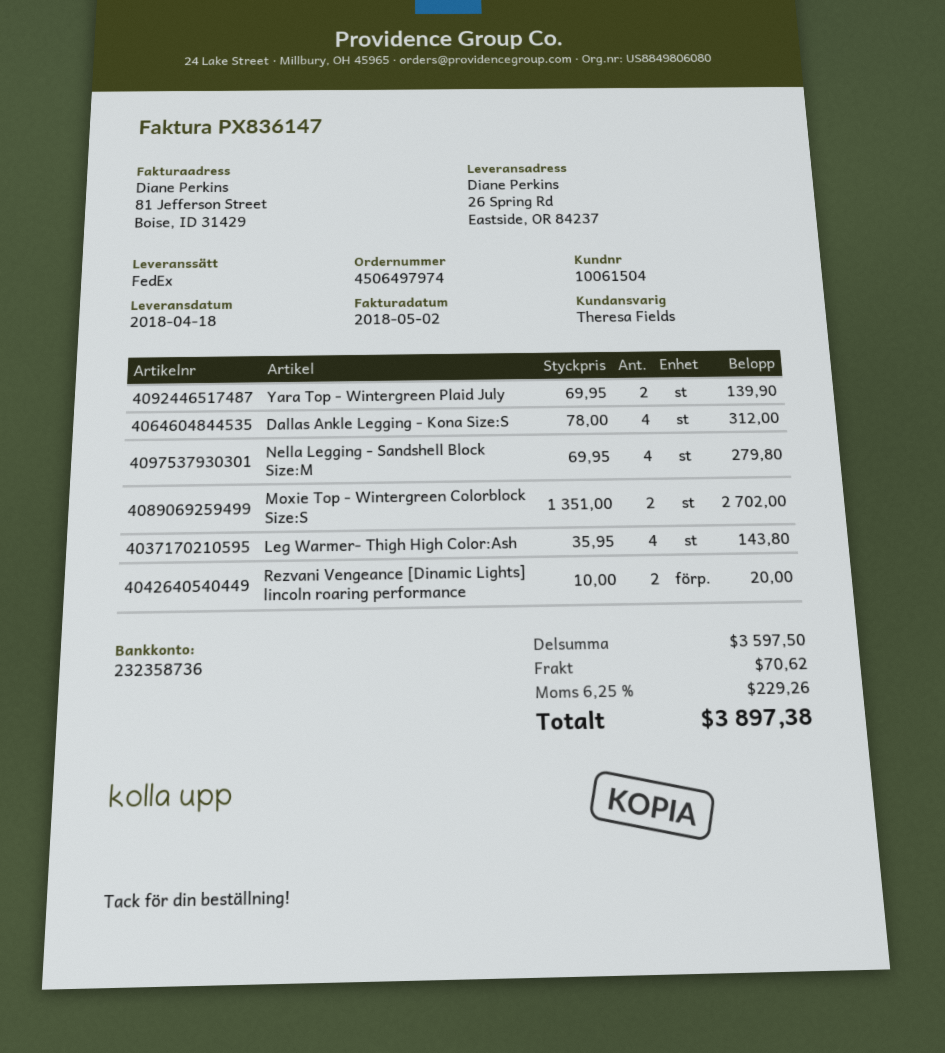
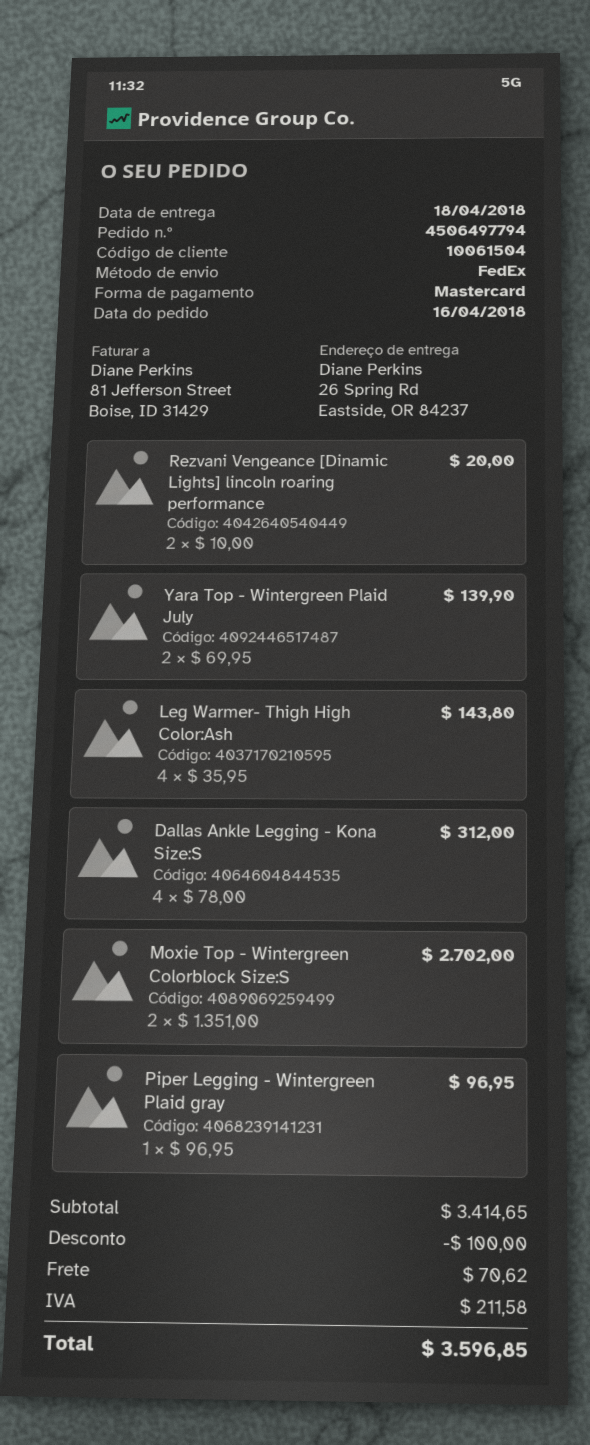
order number: 4506497974 -> 4506497794
Nella Legging - Sandshell Block Size:M: 4 x 69.95 = 279.80 -> none
Piper Legging - Wintergreen Plaid gray: none -> 1 x 96.95 = 96.95
subtotal: 3597.50 -> 3414.65
discount: none -> 100.00
tax: 229.26 -> 211.58
total: 3897.38 -> 3596.85

